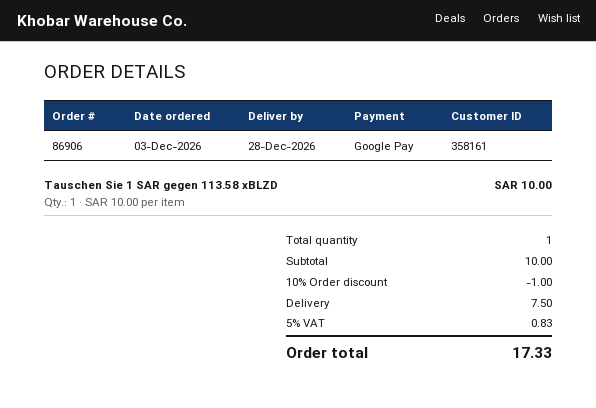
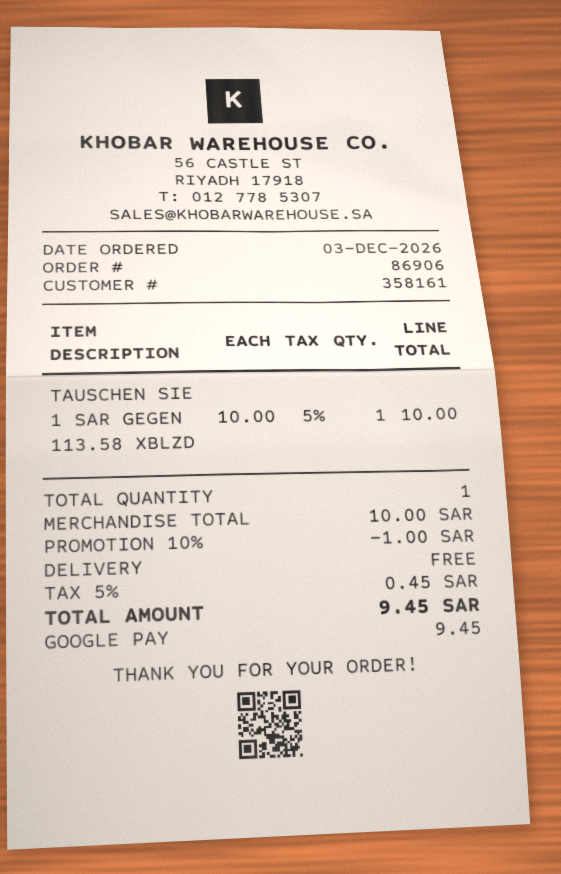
shipping: 7.50 -> 0.00
tax: 5% = 0.83 -> 5% = 0.45
total: 17.33 -> 9.45

